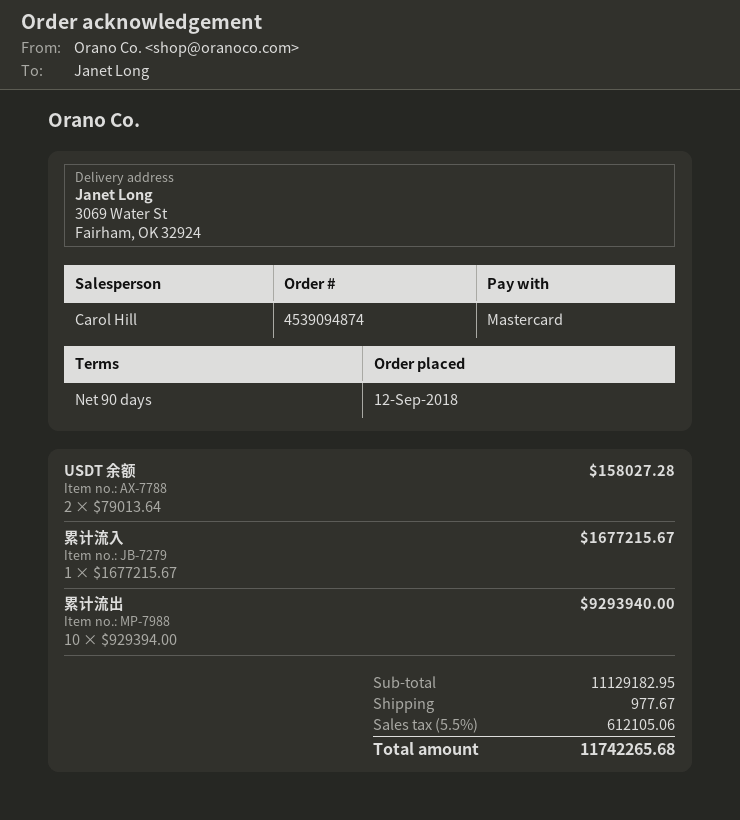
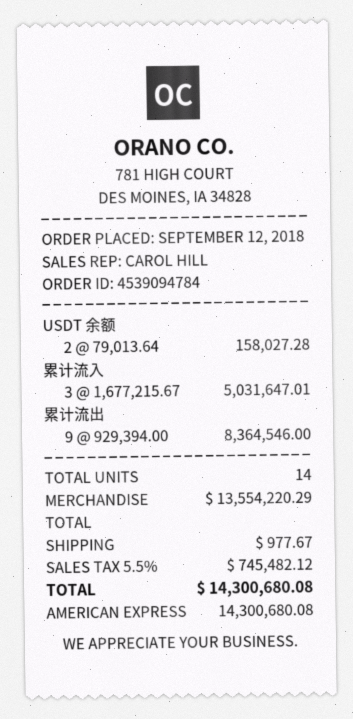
order number: 4539094874 -> 4539094784
payment method: Mastercard -> American Express
累计流入: 1 x 1677215.67 = 1677215.67 -> 3 x 1677215.67 = 5031647.01
累计流出: 10 x 929394.00 = 9293940.00 -> 9 x 929394.00 = 8364546.00
subtotal: 11129182.95 -> 13554220.29
tax: 5.5% = 612105.06 -> 5.5% = 745482.12
total: 11742265.68 -> 14300680.08

